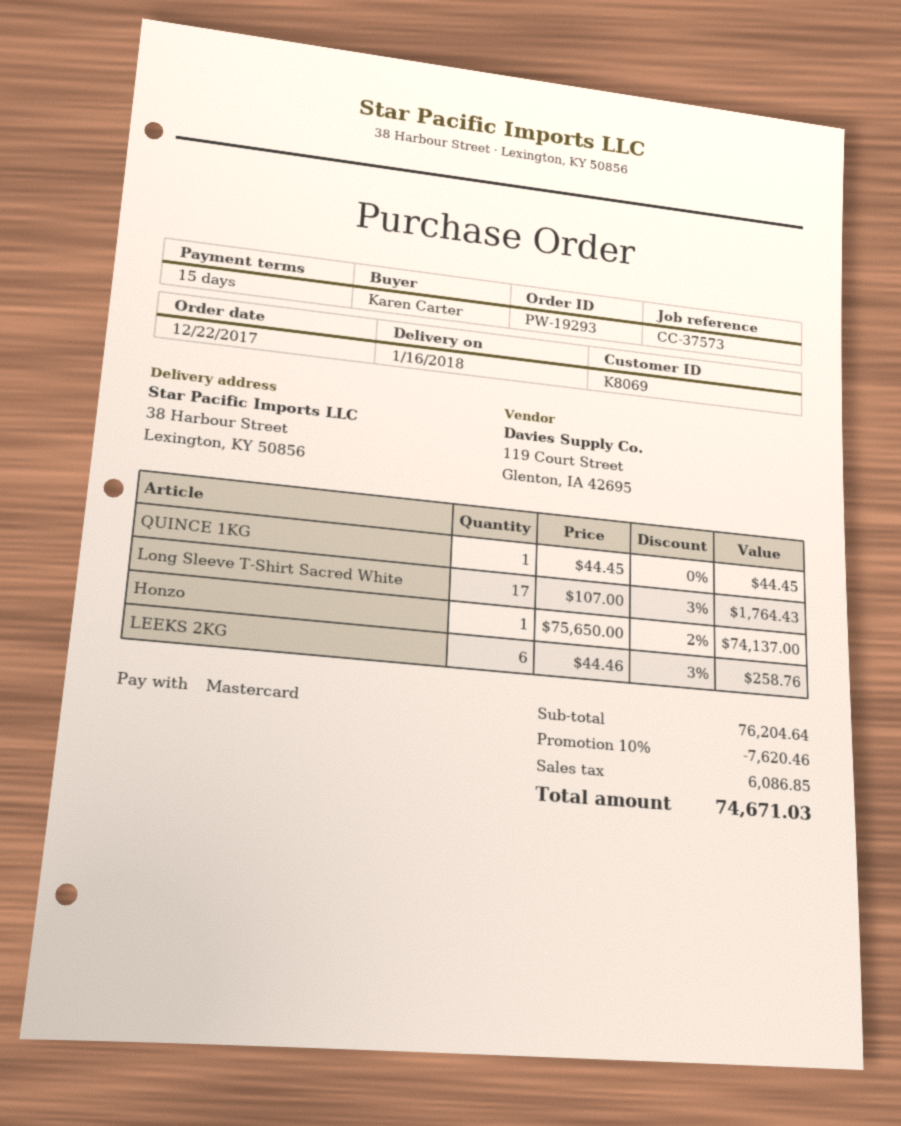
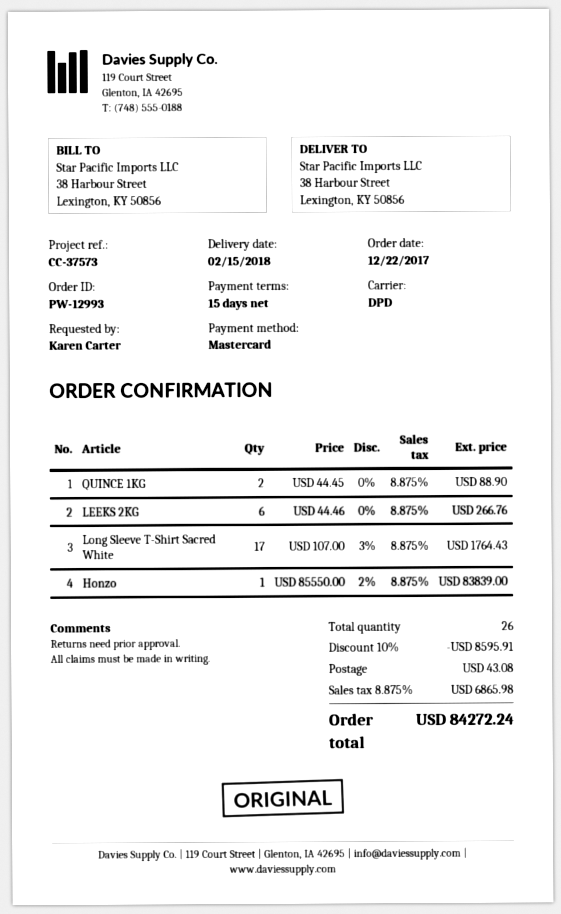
order number: PW-19293 -> PW-12993
delivery date: 2018-01-16 -> 2018-02-15
QUINCE 1KG: 1 x 44.45 = 44.45 -> 2 x 44.45 = 88.90
Honzo: 1 x 75650.00 - 2% = 74137.00 -> 1 x 85550.00 - 2% = 83839.00
LEEKS 2KG: 6 x 44.46 - 3% = 258.76 -> 6 x 44.46 = 266.76
discount: 10% = 7620.46 -> 10% = 8595.91
shipping: none -> 43.08
tax: 6086.85 -> 6865.98
total: 74671.03 -> 84272.24

